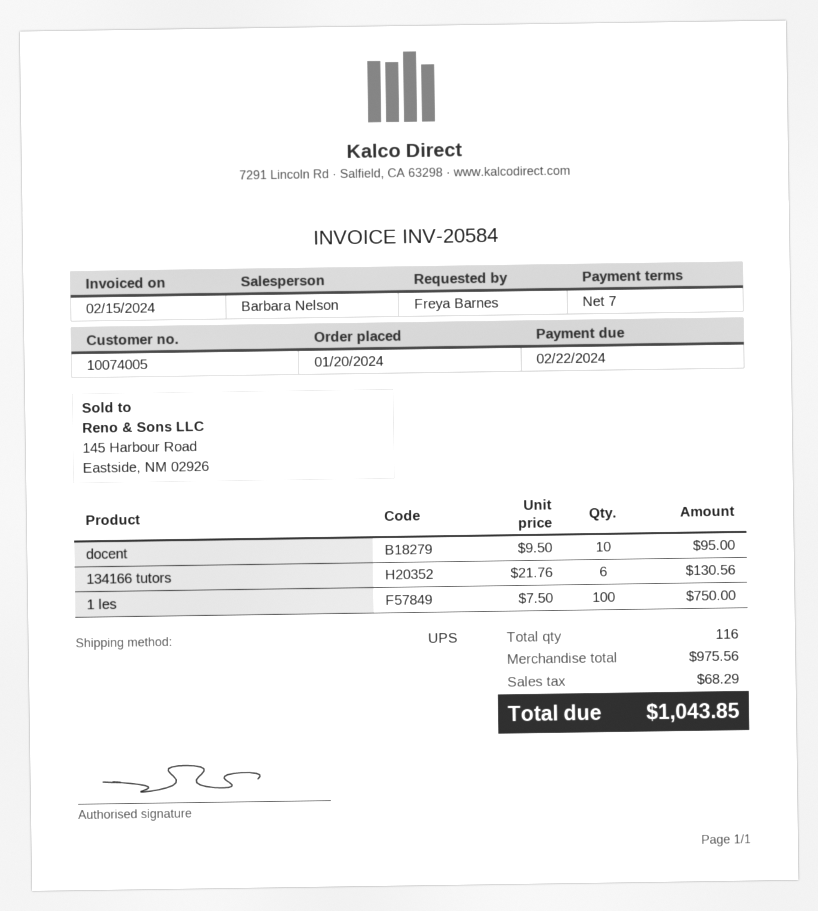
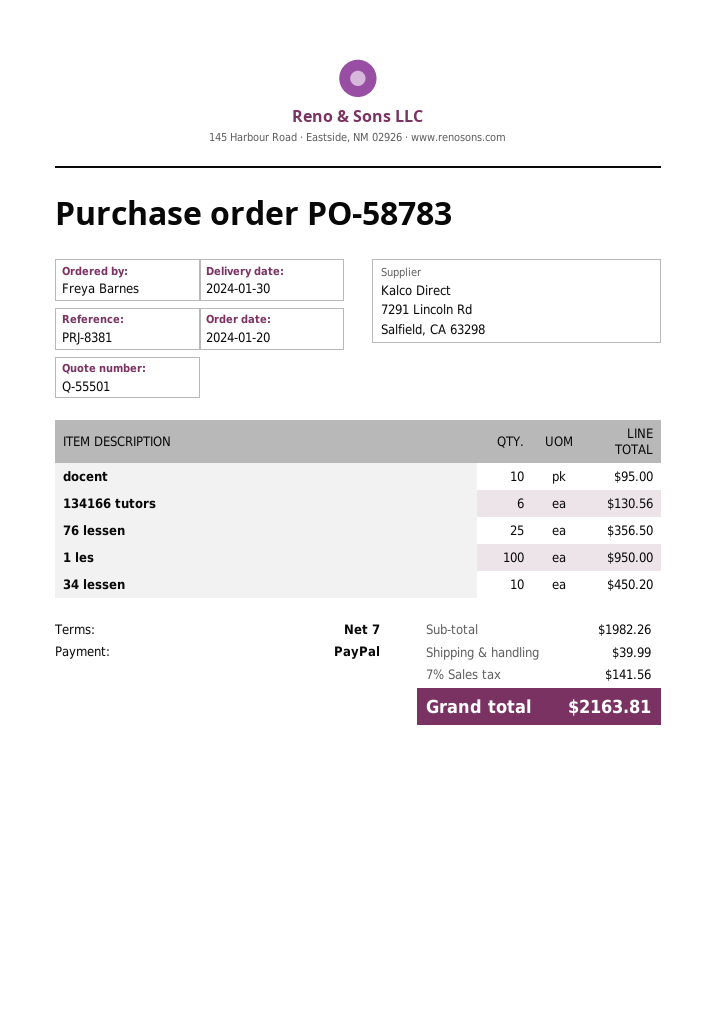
1 les: 100 for 750.00 -> 100 for 950.00
76 lessen: none -> 25 for 356.50
34 lessen: none -> 10 for 450.20
subtotal: 975.56 -> 1982.26
shipping: none -> 39.99
tax: 68.29 -> 141.56
total: 1043.85 -> 2163.81

